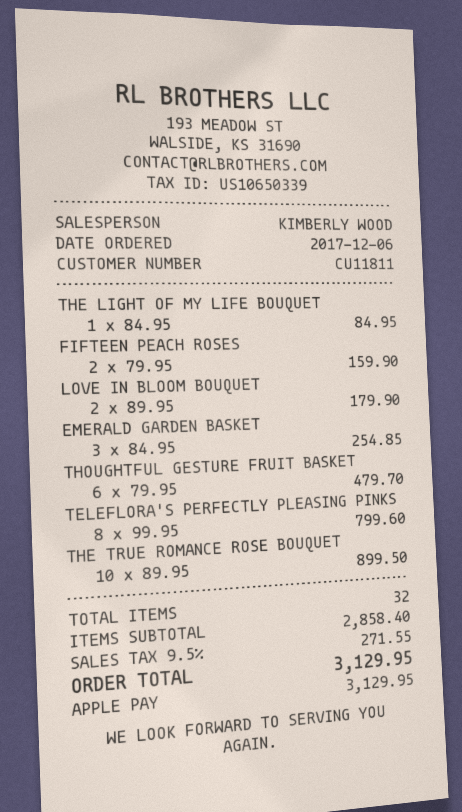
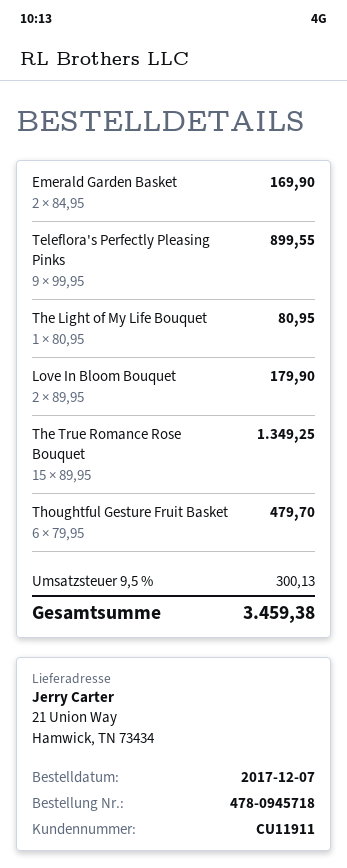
order date: 2017-12-06 -> 2017-12-07
customer number: CU11811 -> CU11911
THE LIGHT OF MY LIFE BOUQUET: 1 x 84.95 = 84.95 -> 1 x 80.95 = 80.95
FIFTEEN PEACH ROSES: 2 x 79.95 = 159.90 -> none
EMERALD GARDEN BASKET: 3 x 84.95 = 254.85 -> 2 x 84.95 = 169.90
TELEFLORA'S PERFECTLY PLEASING PINKS: 8 x 99.95 = 799.60 -> 9 x 99.95 = 899.55
THE TRUE ROMANCE ROSE BOUQUET: 10 x 89.95 = 899.50 -> 15 x 89.95 = 1349.25
tax: 9.5% = 271.55 -> 9.5% = 300.13
total: 3129.95 -> 3459.38

